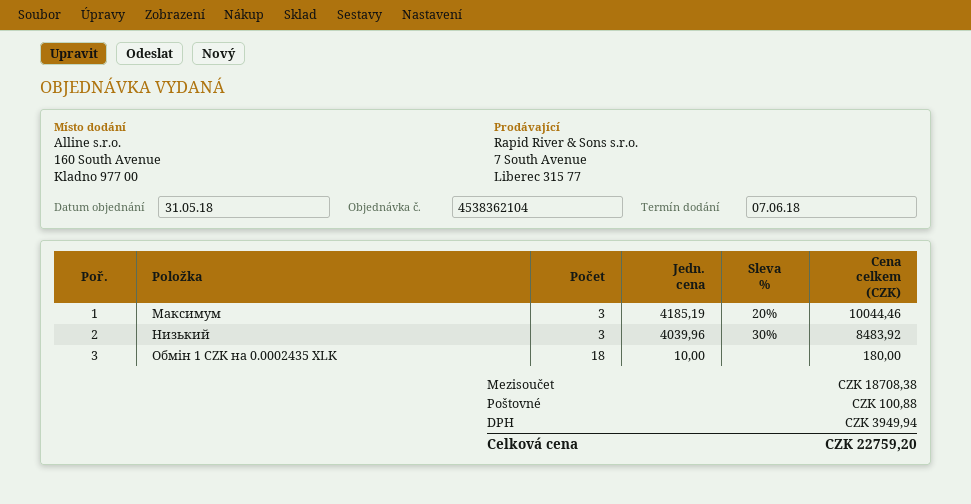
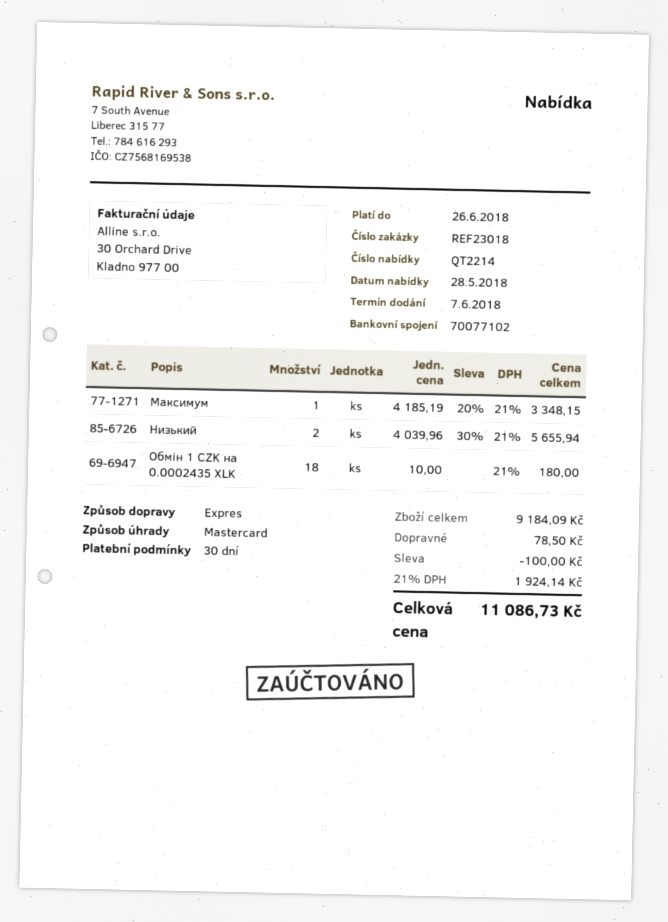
Максимум: 3 x 4185.19 - 20% = 10044.46 -> 1 x 4185.19 - 20% = 3348.15
Низький: 3 x 4039.96 - 30% = 8483.92 -> 2 x 4039.96 - 30% = 5655.94
subtotal: 18708.38 -> 9184.09
discount: none -> 100.00
shipping: 100.88 -> 78.50
tax: 3949.94 -> 1924.14
total: 22759.20 -> 11086.73

